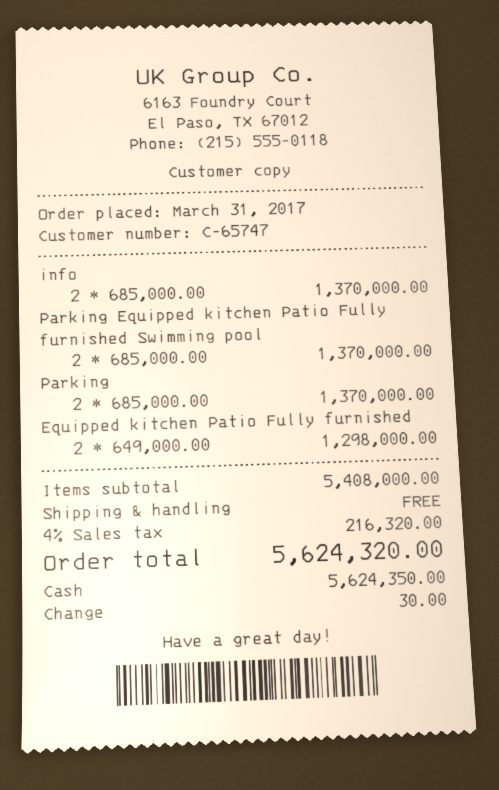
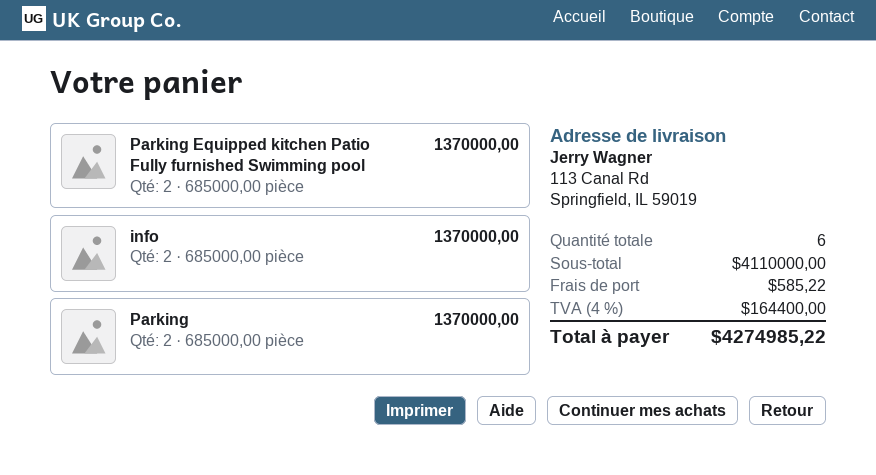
Equipped kitchen Patio Fully furnished: 2 x 649000.00 = 1298000.00 -> none
subtotal: 5408000.00 -> 4110000.00
shipping: 0.00 -> 585.22
tax: 4% = 216320.00 -> 4% = 164400.00
total: 5624320.00 -> 4274985.22

